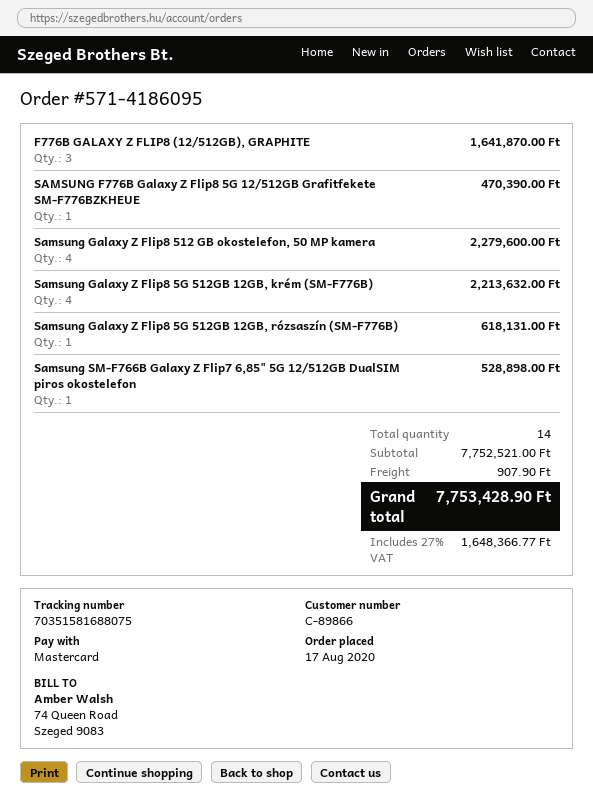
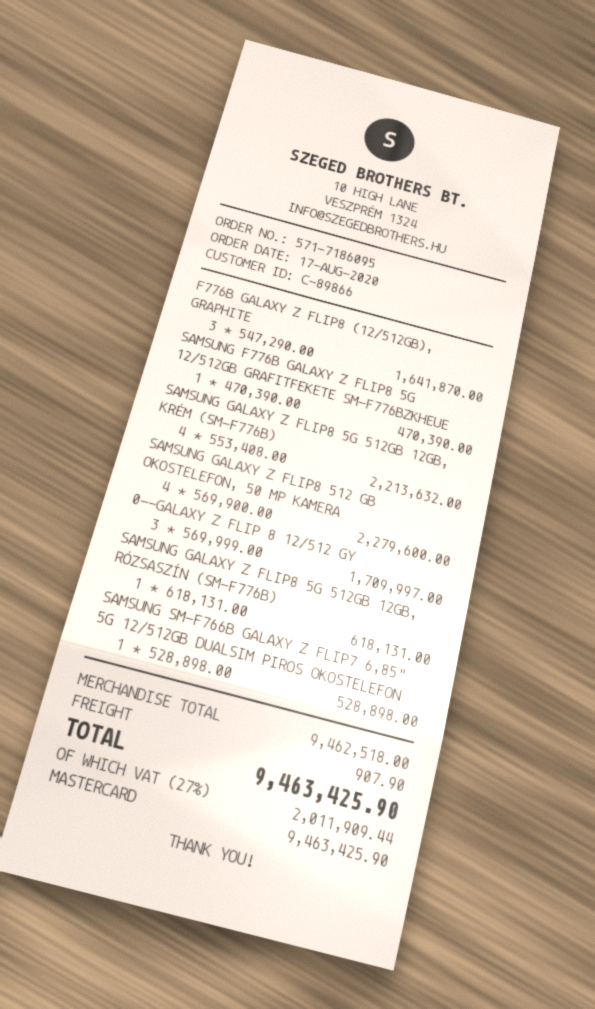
order number: 571-4186095 -> 571-7186095
0--GALAXY Z FLIP 8 12/512 GY: none -> 3 for 1709997.00
subtotal: 7752521.00 -> 9462518.00
tax: 27% = 1648366.77 -> 27% = 2011909.44
total: 7753428.90 -> 9463425.90

